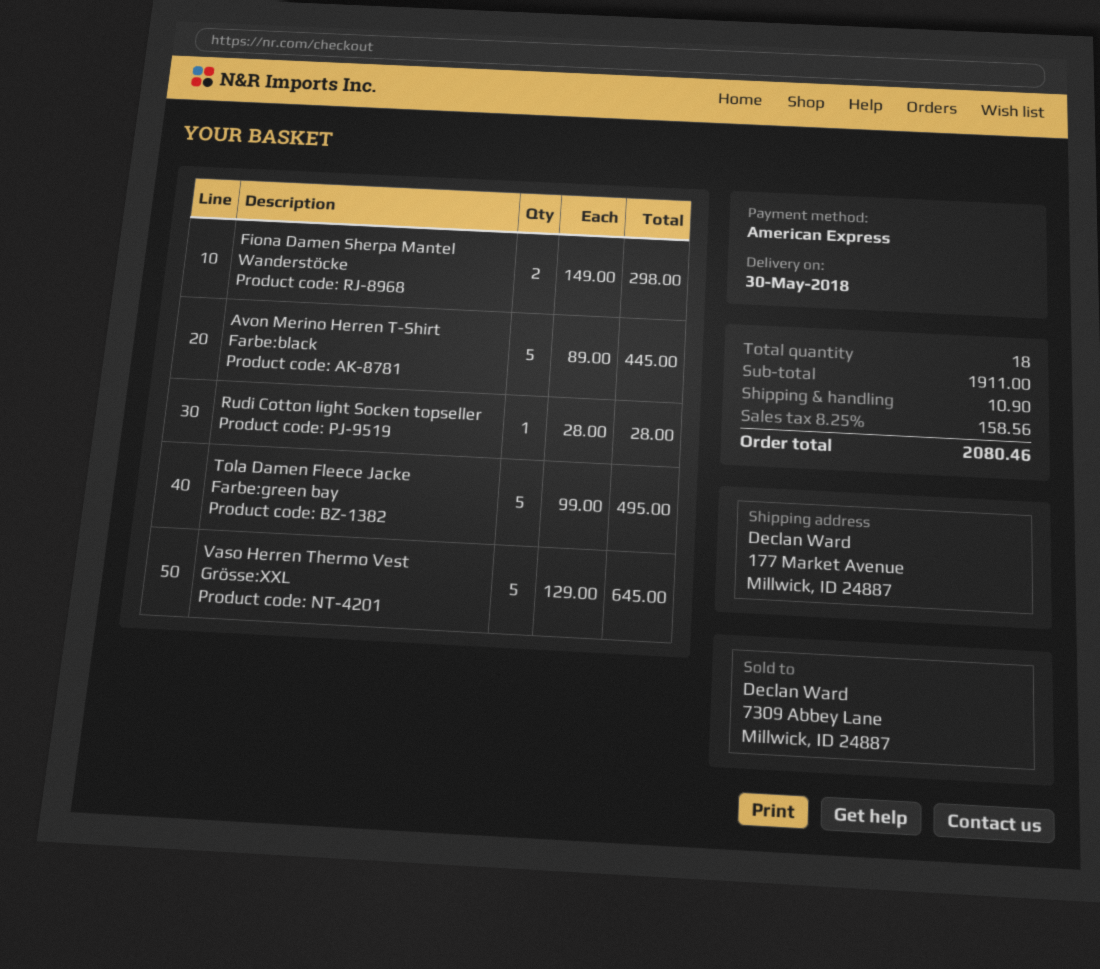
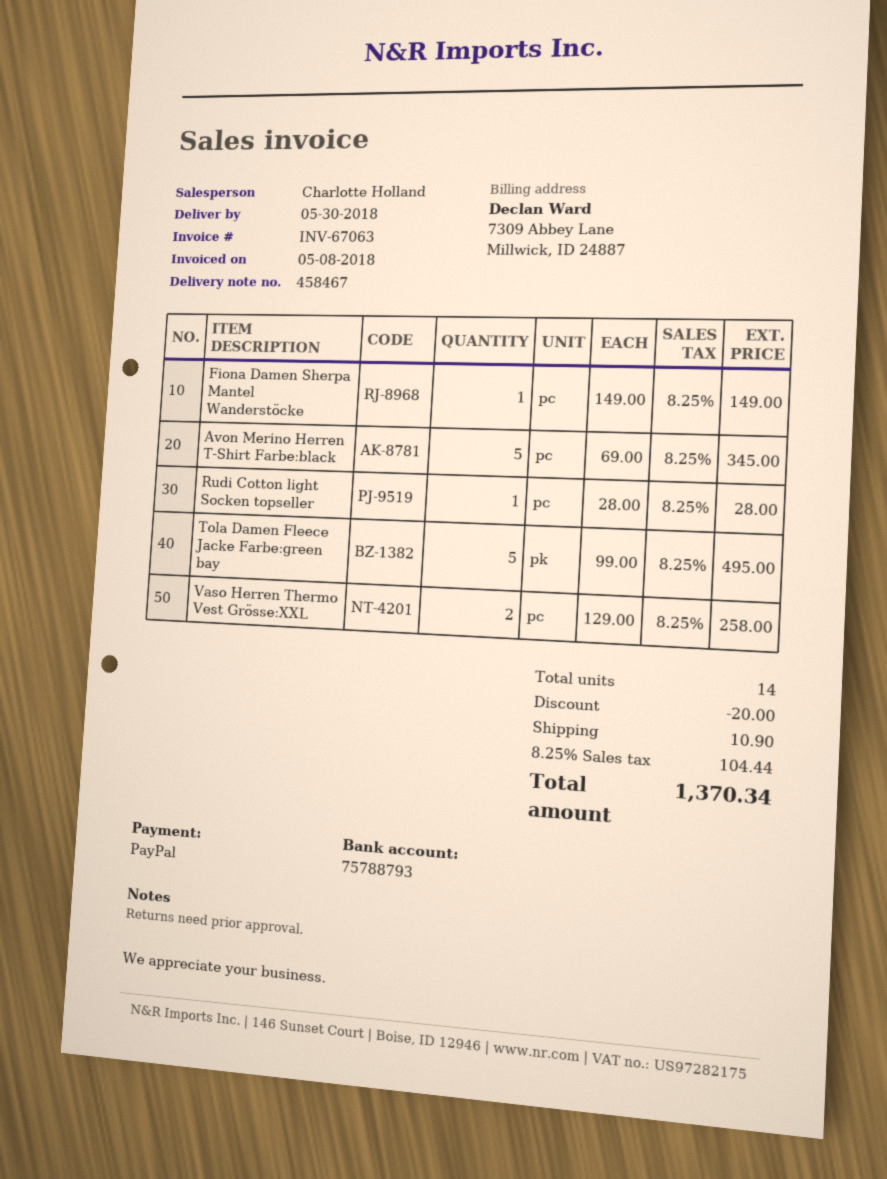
payment method: American Express -> PayPal
Fiona Damen Sherpa Mantel Wanderstöcke: 2 x 149.00 = 298.00 -> 1 x 149.00 = 149.00
Avon Merino Herren T-Shirt Farbe:black: 5 x 89.00 = 445.00 -> 5 x 69.00 = 345.00
Vaso Herren Thermo Vest Grösse:XXL: 5 x 129.00 = 645.00 -> 2 x 129.00 = 258.00
total quantity: 18 -> 14
discount: none -> 20.00
tax: 8.25% = 158.56 -> 8.25% = 104.44
total: 2080.46 -> 1370.34

